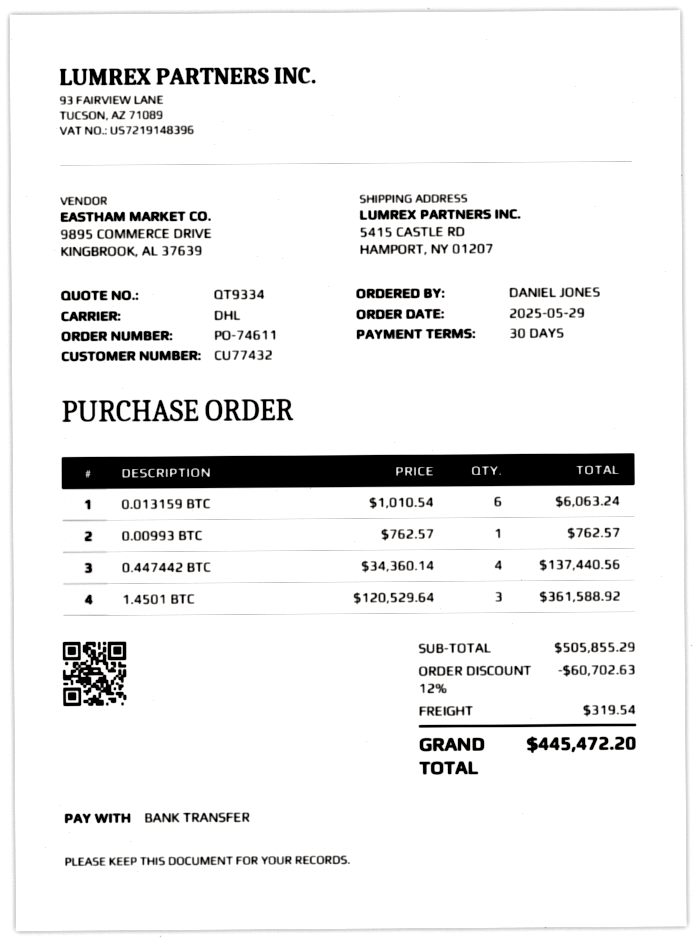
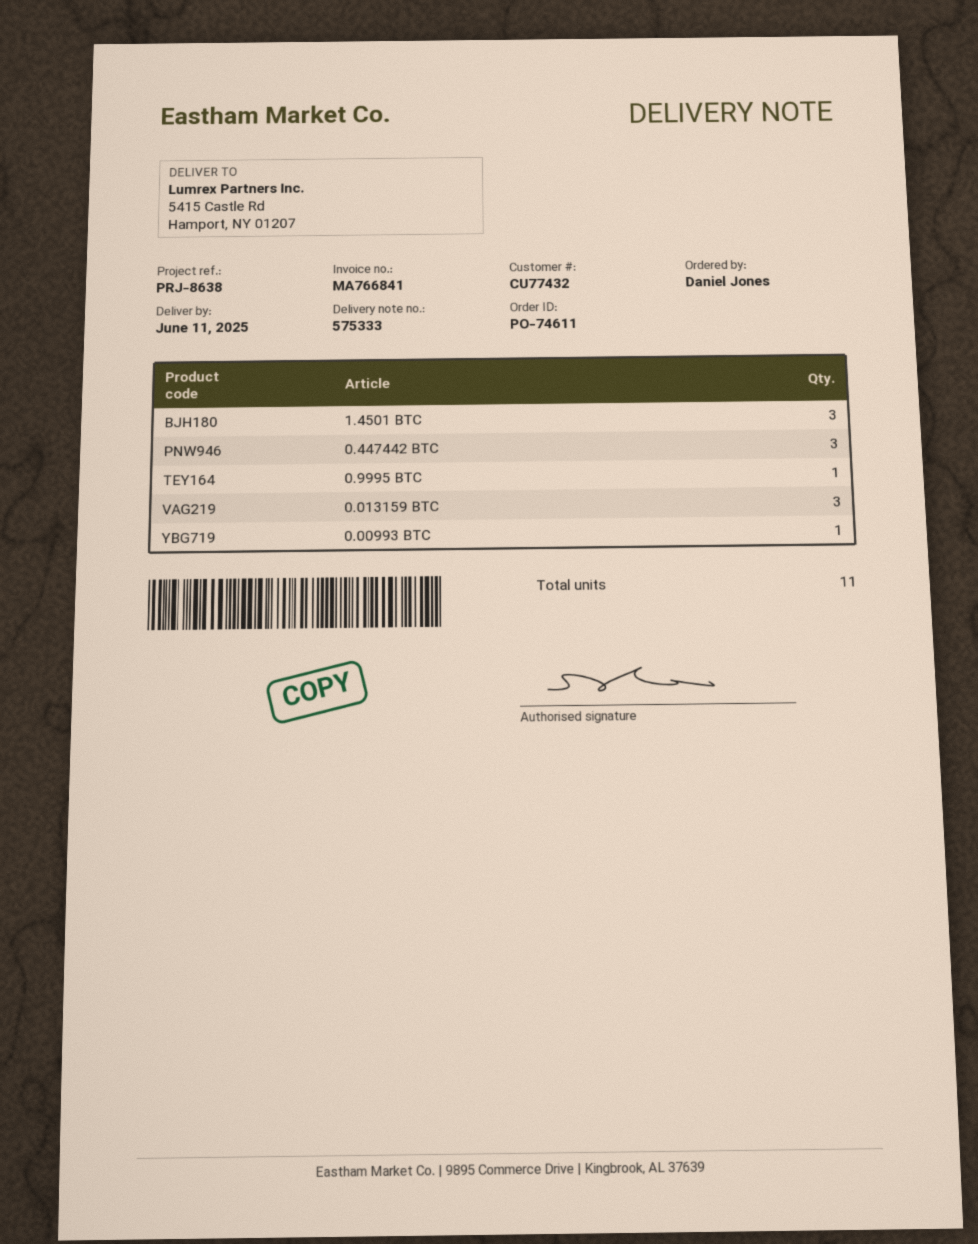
0.013159 BTC: 6 -> 3
0.447442 BTC: 4 -> 3
0.9995 BTC: none -> 1

